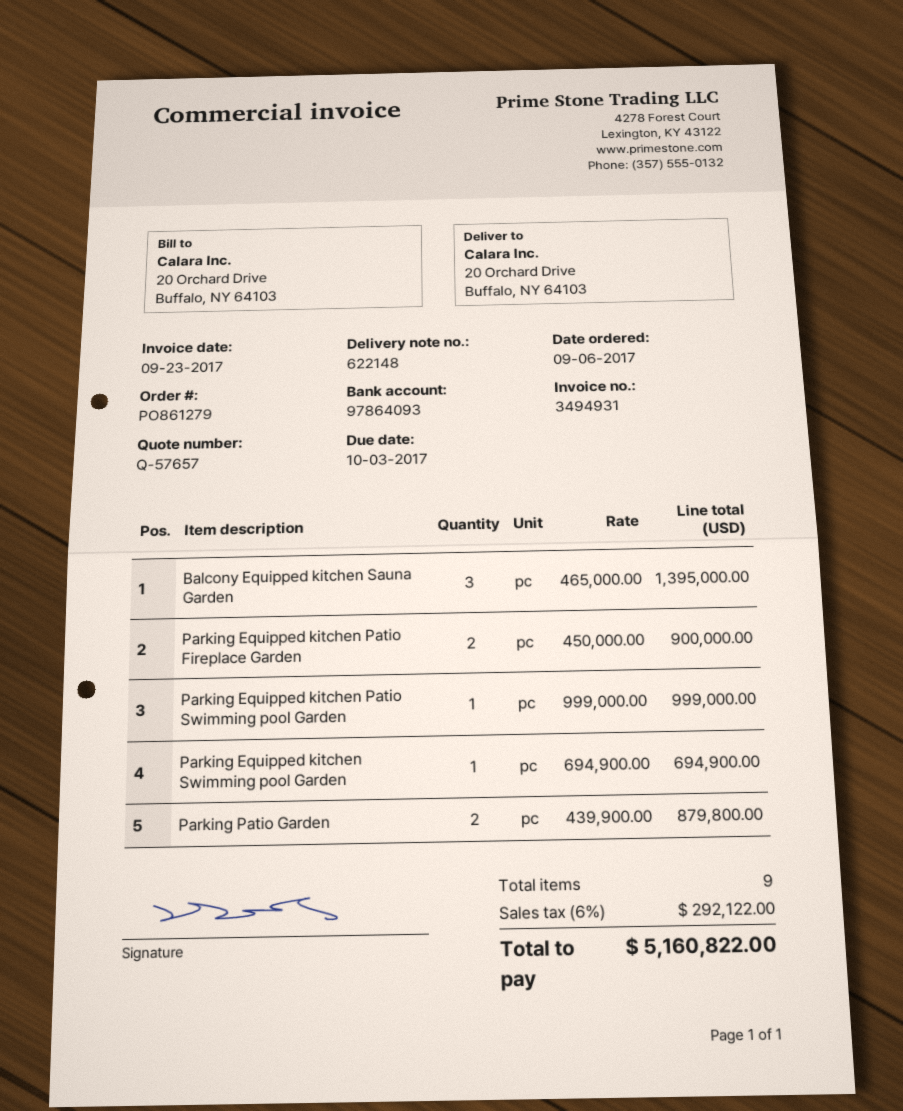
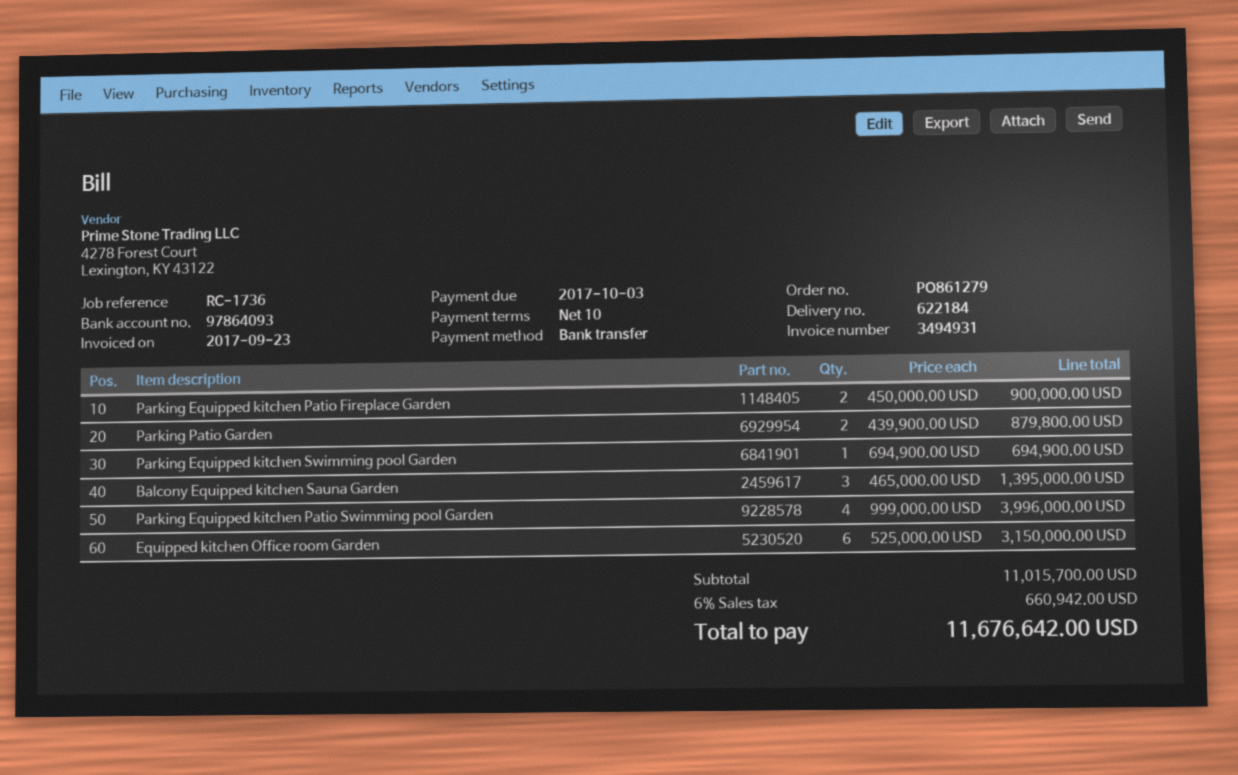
delivery note number: 622148 -> 622184
Parking Equipped kitchen Patio Swimming pool Garden: 1 x 999000.00 = 999000.00 -> 4 x 999000.00 = 3996000.00
Equipped kitchen Office room Garden: none -> 6 x 525000.00 = 3150000.00
tax: 6% = 292122.00 -> 6% = 660942.00
total: 5160822.00 -> 11676642.00

